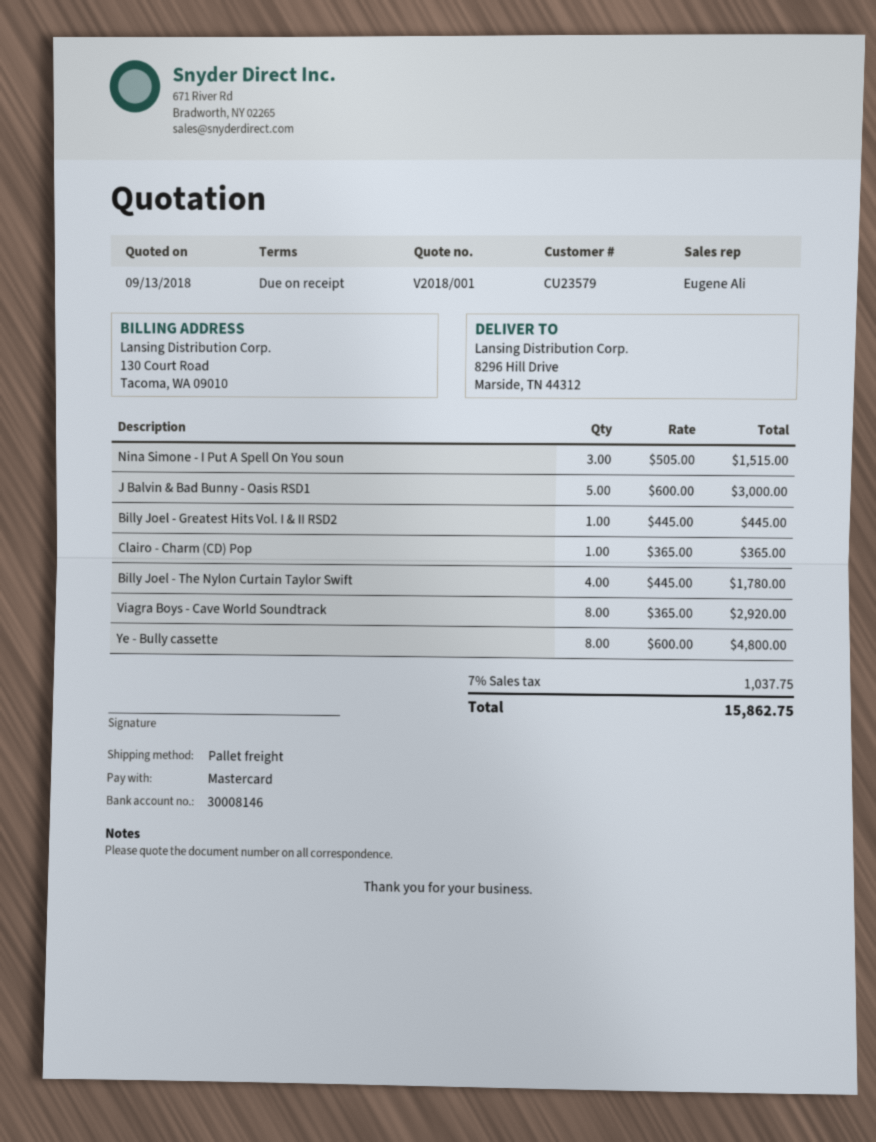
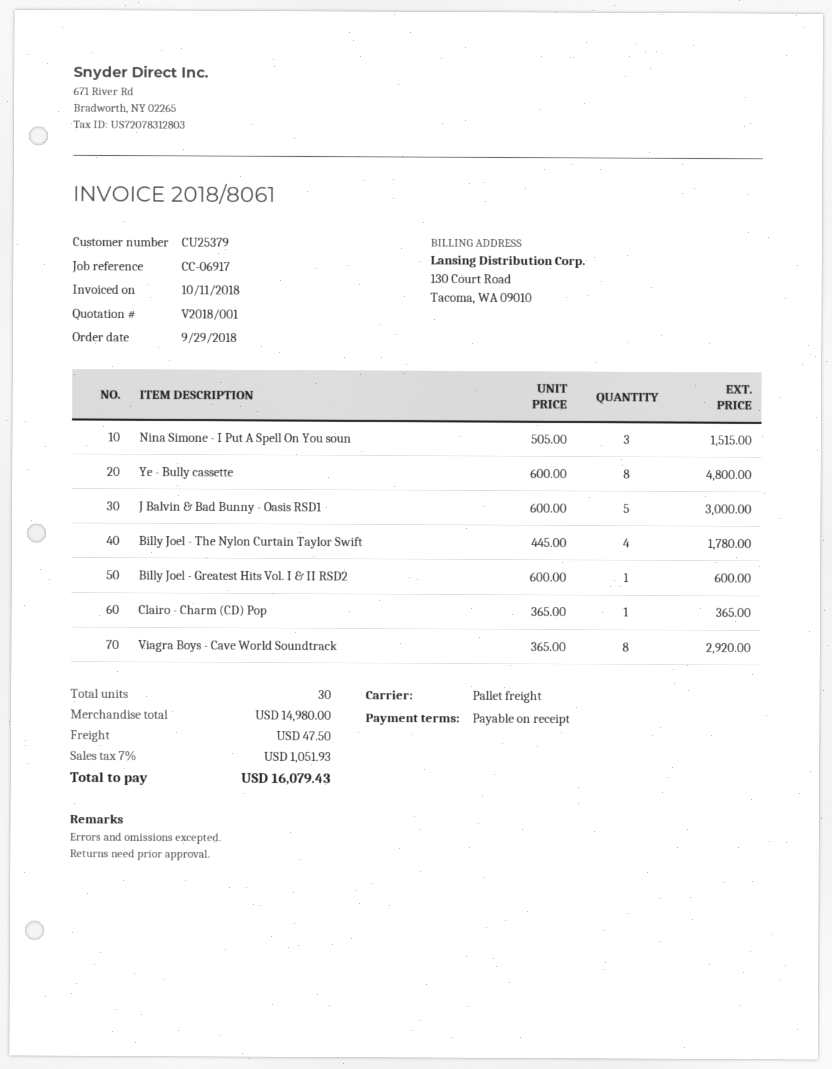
customer number: CU23579 -> CU25379
Billy Joel - Greatest Hits Vol. I & II RSD2: 1 x 445.00 = 445.00 -> 1 x 600.00 = 600.00
shipping: none -> 47.50
tax: 7% = 1037.75 -> 7% = 1051.93
total: 15862.75 -> 16079.43

